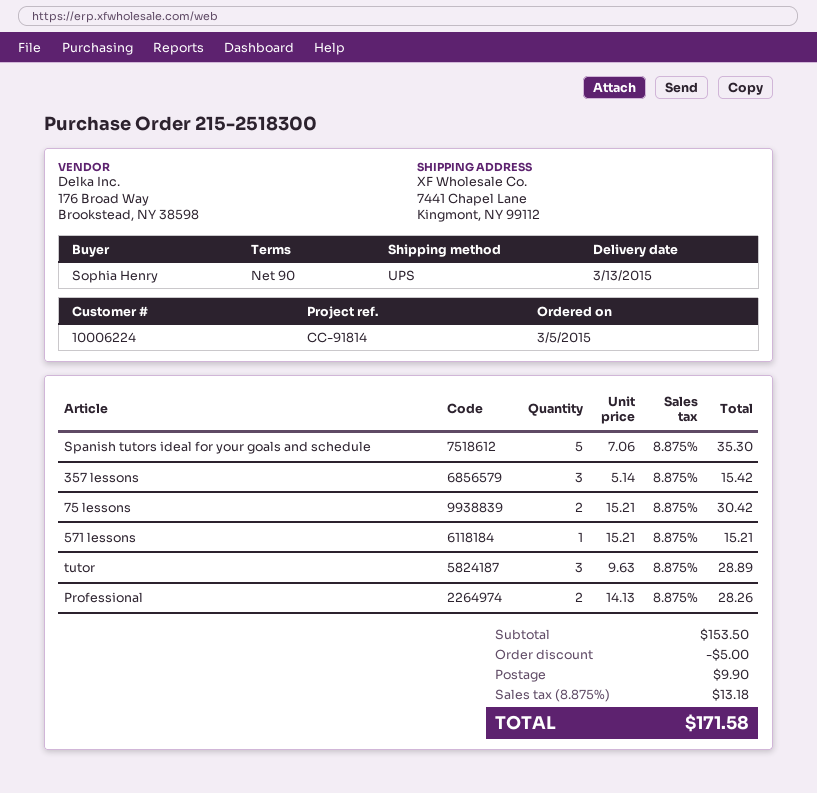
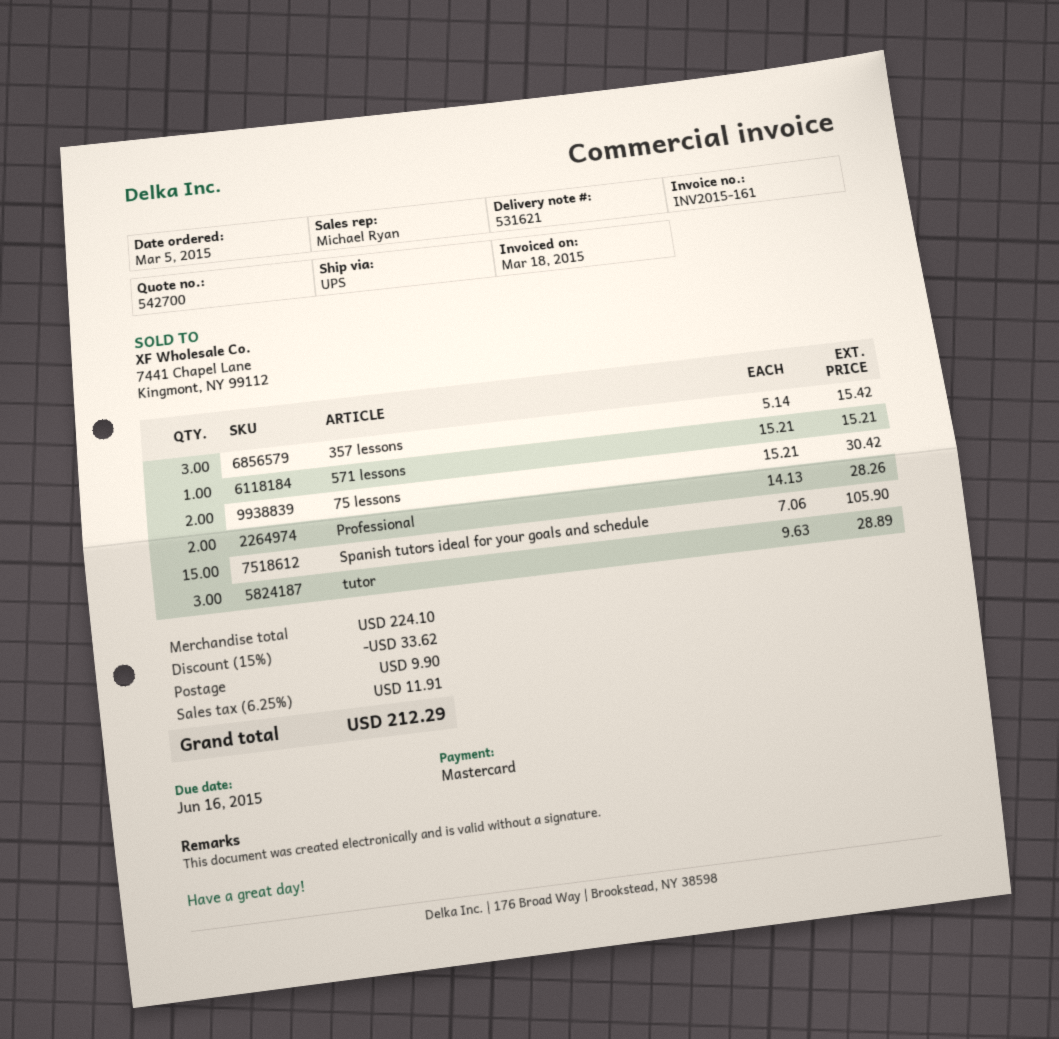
Spanish tutors ideal for your goals and schedule: 5 x 7.06 = 35.30 -> 15 x 7.06 = 105.90
subtotal: 153.50 -> 224.10
discount: 5.00 -> 33.62
tax: 8.875% = 13.18 -> 6.25% = 11.91
total: 171.58 -> 212.29

